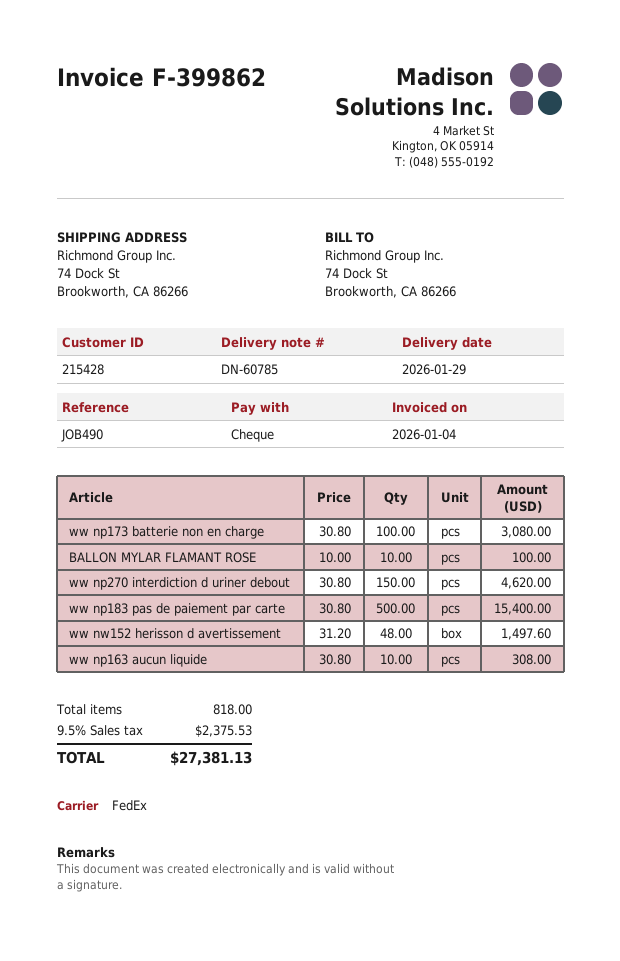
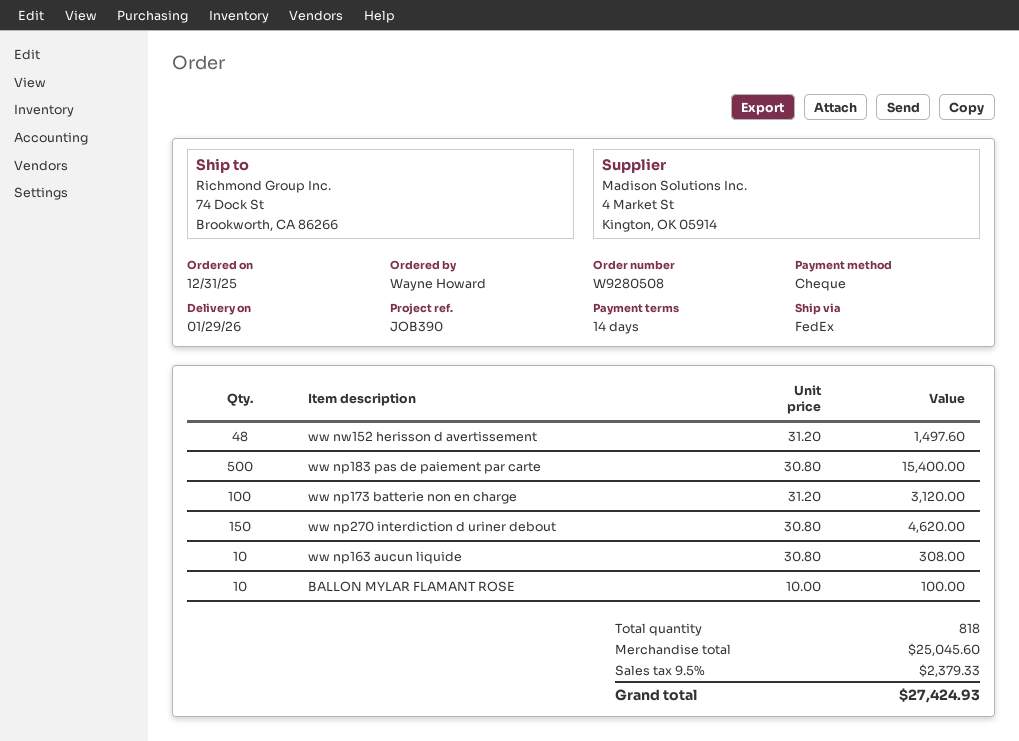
reference: JOB490 -> JOB390
ww np173 batterie non en charge: 100 x 30.80 = 3080.00 -> 100 x 31.20 = 3120.00
tax: 9.5% = 2375.53 -> 9.5% = 2379.33
total: 27381.13 -> 27424.93

